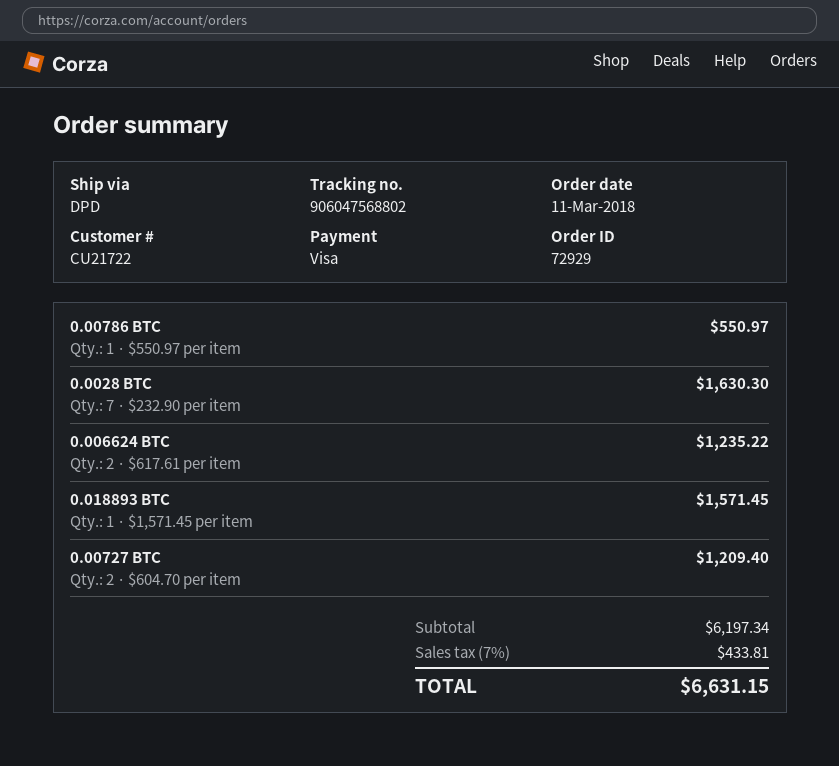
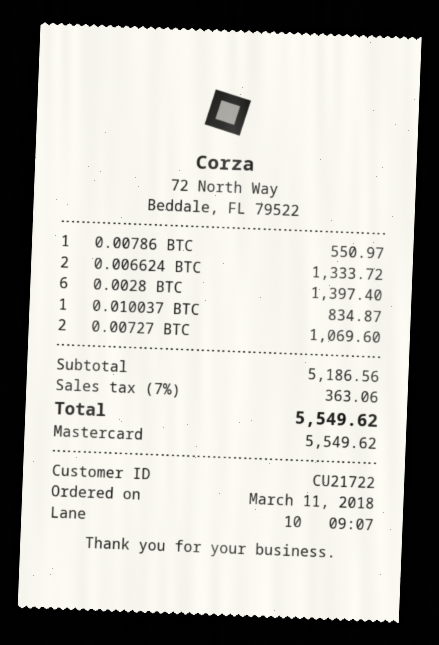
payment method: Visa -> Mastercard
0.0028 BTC: 7 for 1630.30 -> 6 for 1397.40
0.006624 BTC: 2 for 1235.22 -> 2 for 1333.72
0.018893 BTC: 1 for 1571.45 -> none
0.00727 BTC: 2 for 1209.40 -> 2 for 1069.60
0.010037 BTC: none -> 1 for 834.87
subtotal: 6197.34 -> 5186.56
tax: 7% = 433.81 -> 7% = 363.06
total: 6631.15 -> 5549.62

